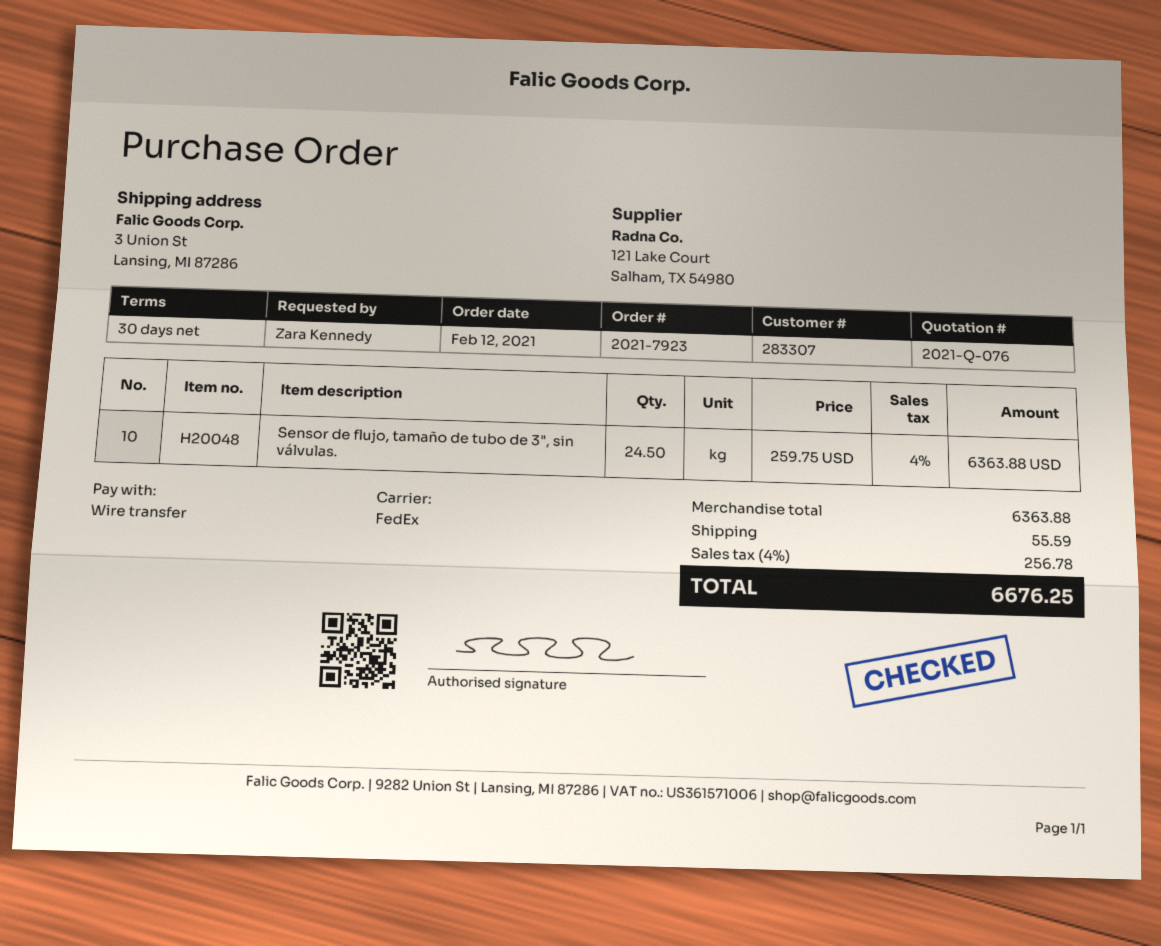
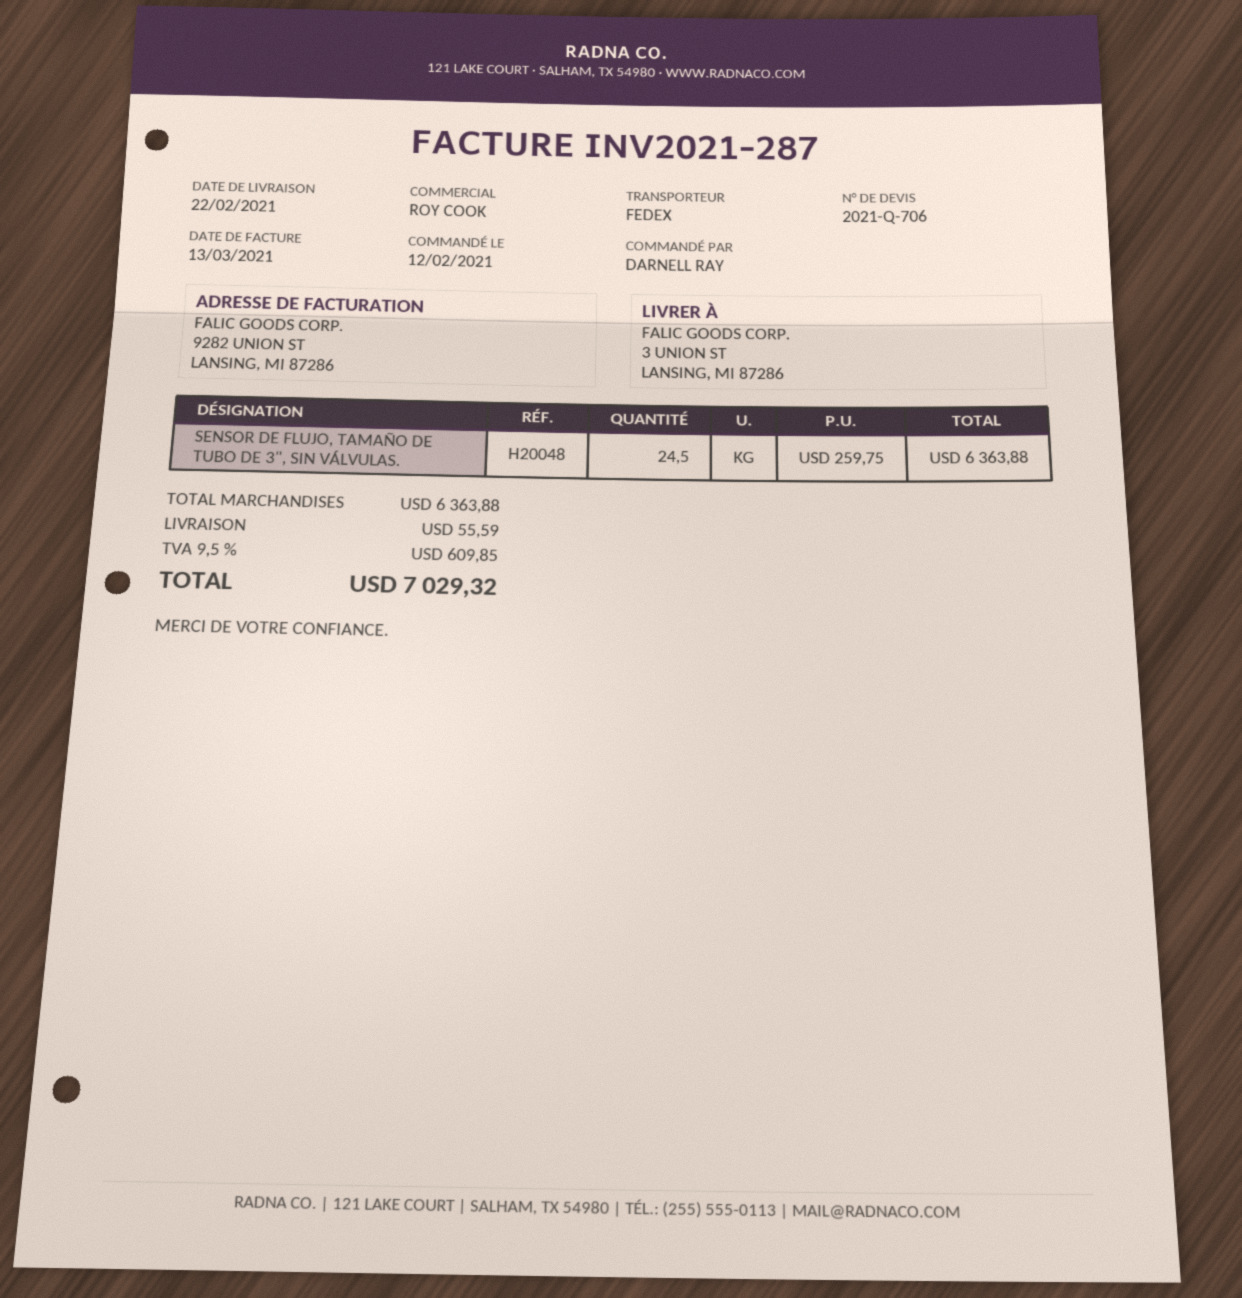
quote number: 2021-Q-076 -> 2021-Q-706
ordered by: Zara Kennedy -> DARNELL RAY
tax: 4% = 256.78 -> 9.5% = 609.85
total: 6676.25 -> 7029.32

